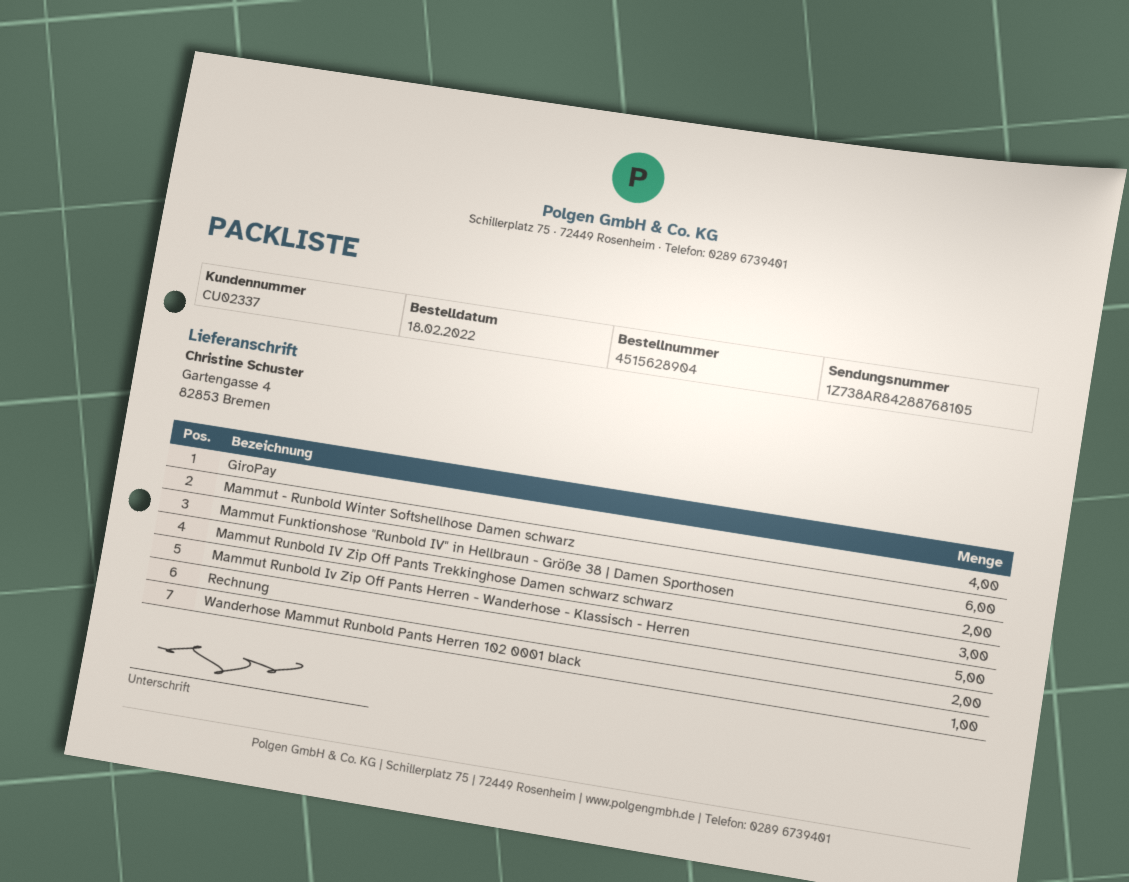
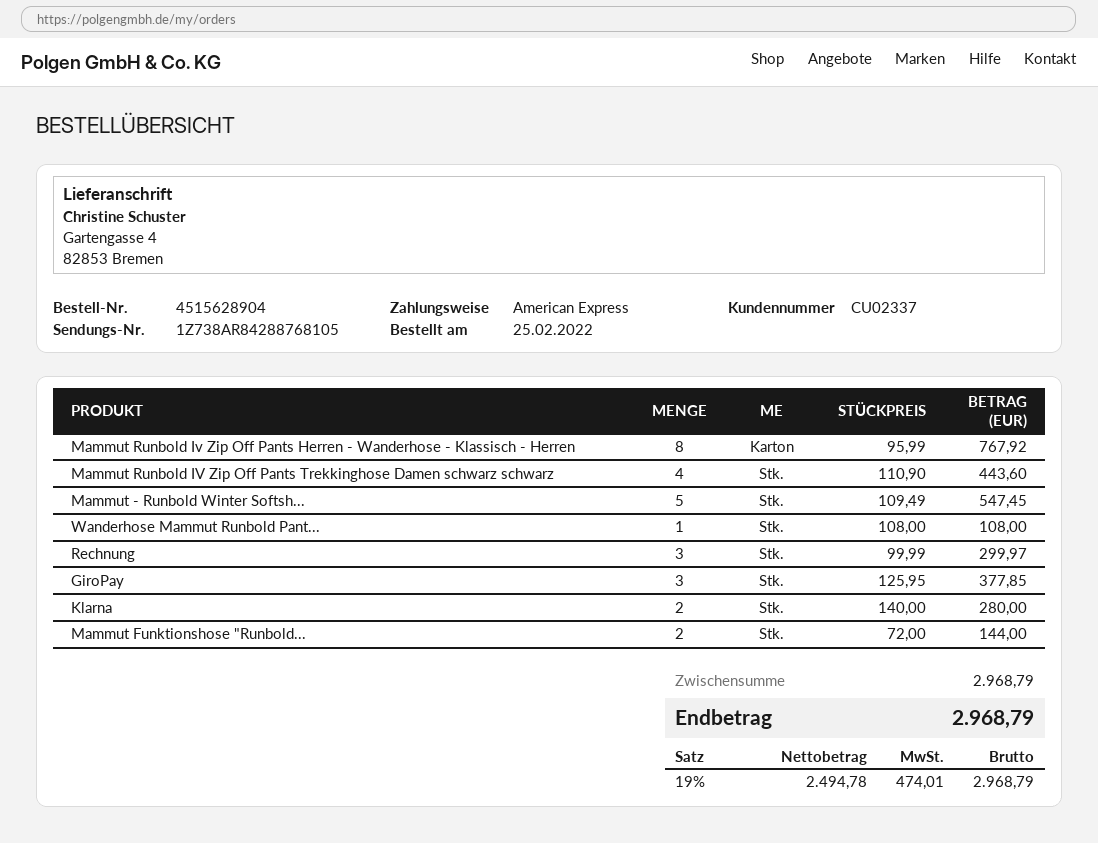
order date: 2022-02-18 -> 2022-02-25
GiroPay: 4 -> 3
Mammut - Runbold Winter Softshellhose Damen schwarz: 6 -> 5
Mammut Runbold IV Zip Off Pants Trekkinghose Damen schwarz schwarz: 3 -> 4
Mammut Runbold Iv Zip Off Pants Herren - Wanderhose - Klassisch - Herren: 5 -> 8
Rechnung: 2 -> 3
Klarna: none -> 2

